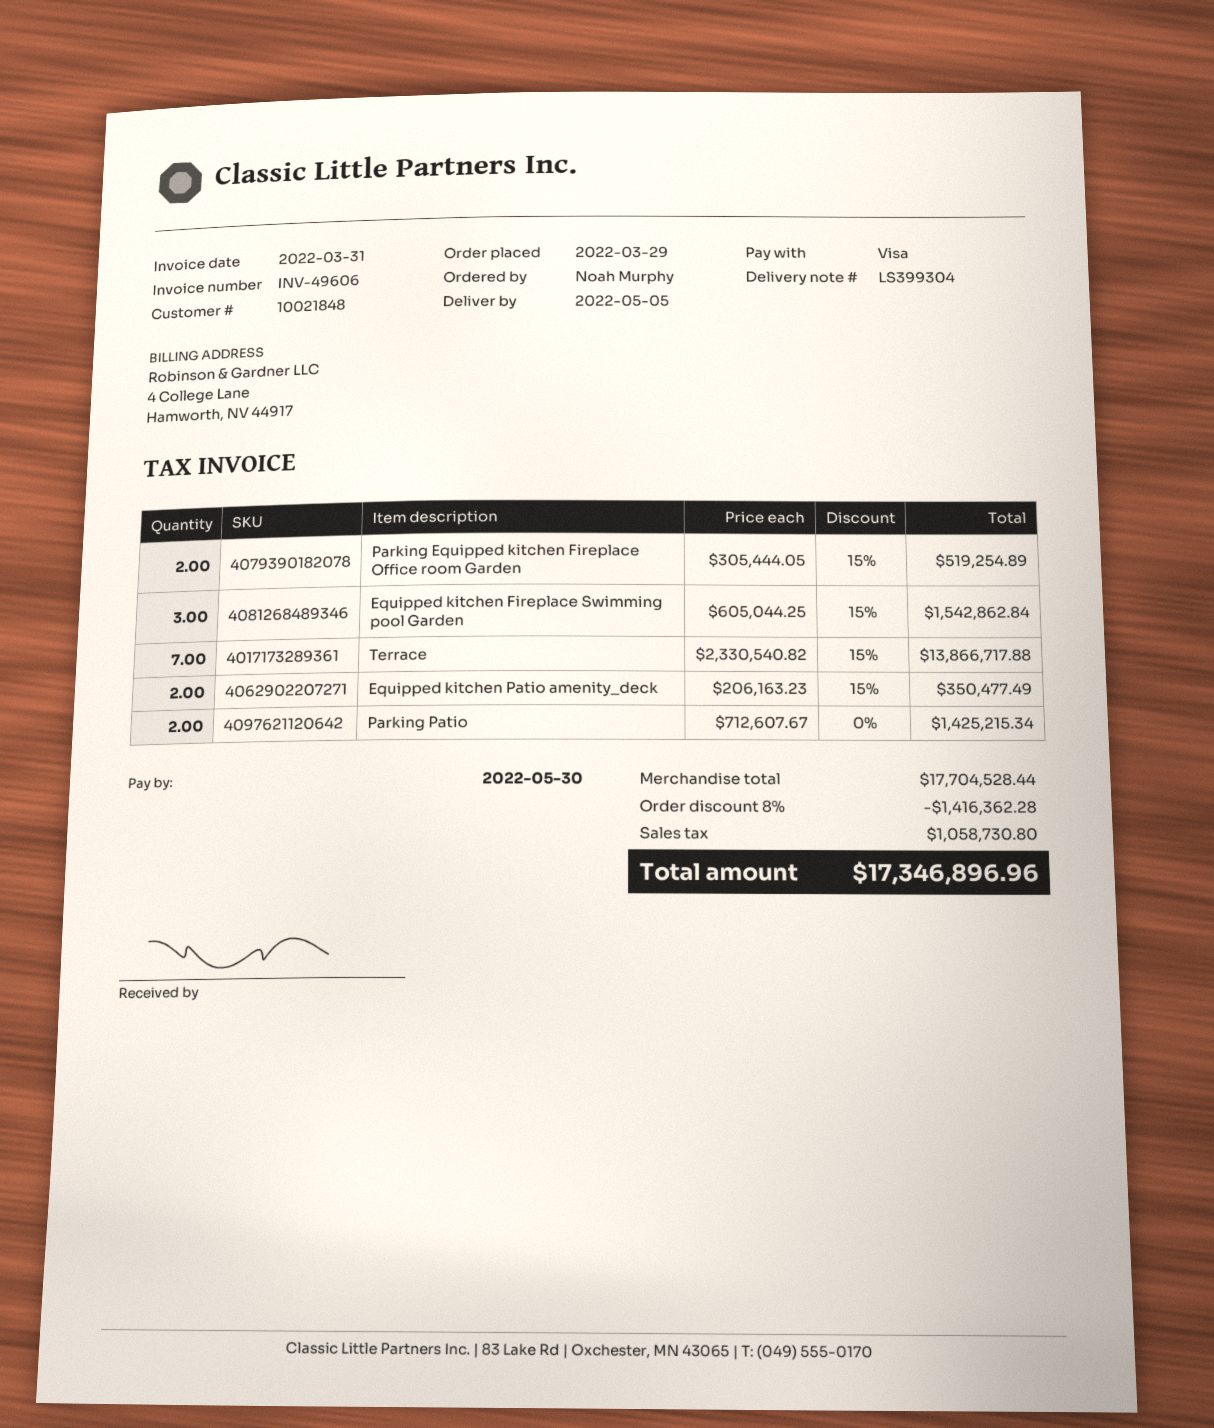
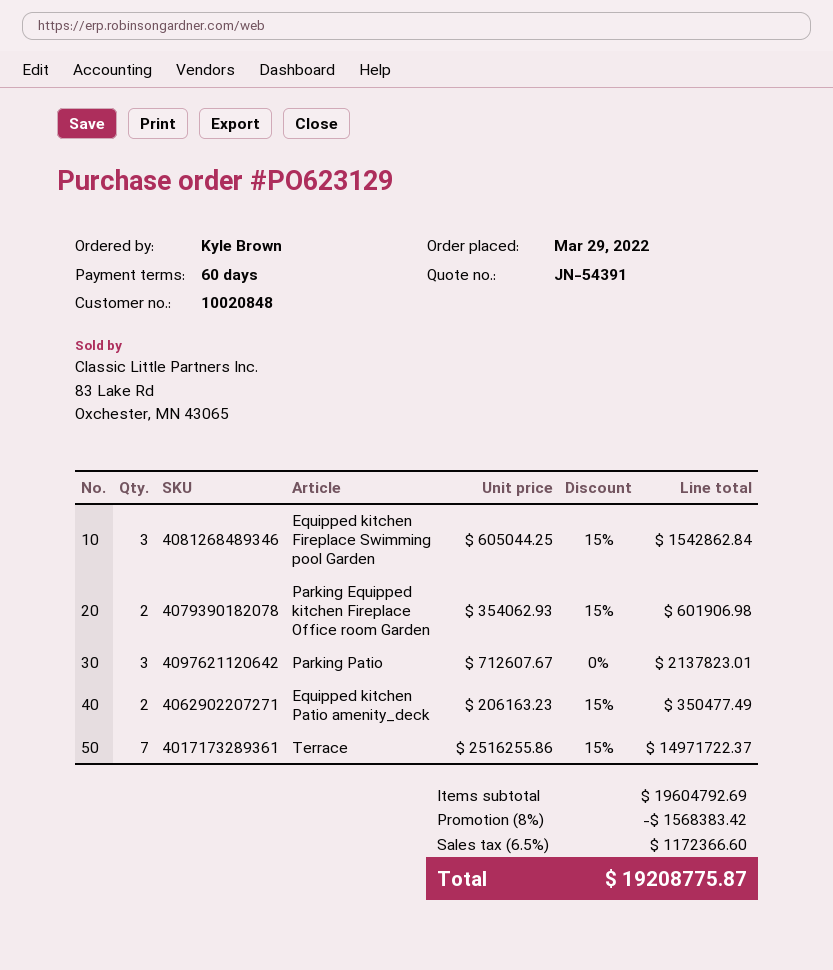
customer number: 10021848 -> 10020848
ordered by: Noah Murphy -> Kyle Brown
Parking Equipped kitchen Fireplace Office room Garden: 2 x 305444.05 - 15% = 519254.89 -> 2 x 354062.93 - 15% = 601906.98
Terrace: 7 x 2330540.82 - 15% = 13866717.88 -> 7 x 2516255.86 - 15% = 14971722.37
Parking Patio: 2 x 712607.67 = 1425215.34 -> 3 x 712607.67 = 2137823.01
subtotal: 17704528.44 -> 19604792.69
discount: 8% = 1416362.28 -> 8% = 1568383.42
tax: 1058730.80 -> 1172366.60
total: 17346896.96 -> 19208775.87

